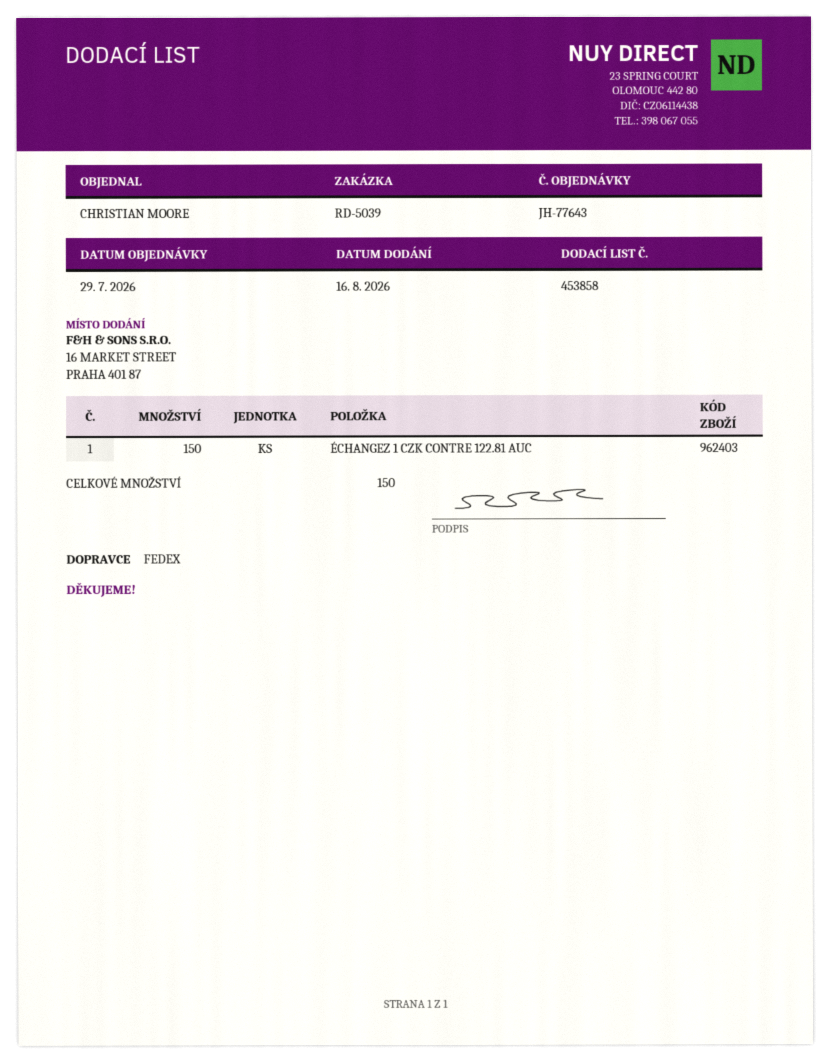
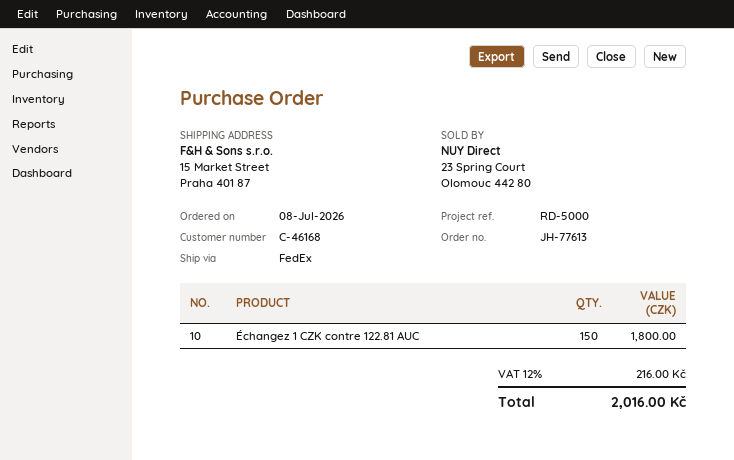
order number: JH-77643 -> JH-77613
order date: 2026-07-29 -> 2026-07-08
reference: RD-5039 -> RD-5000
ship to: 16 MARKET STREET, PRAHA 401 87 -> 15 Market Street, Praha 401 87

